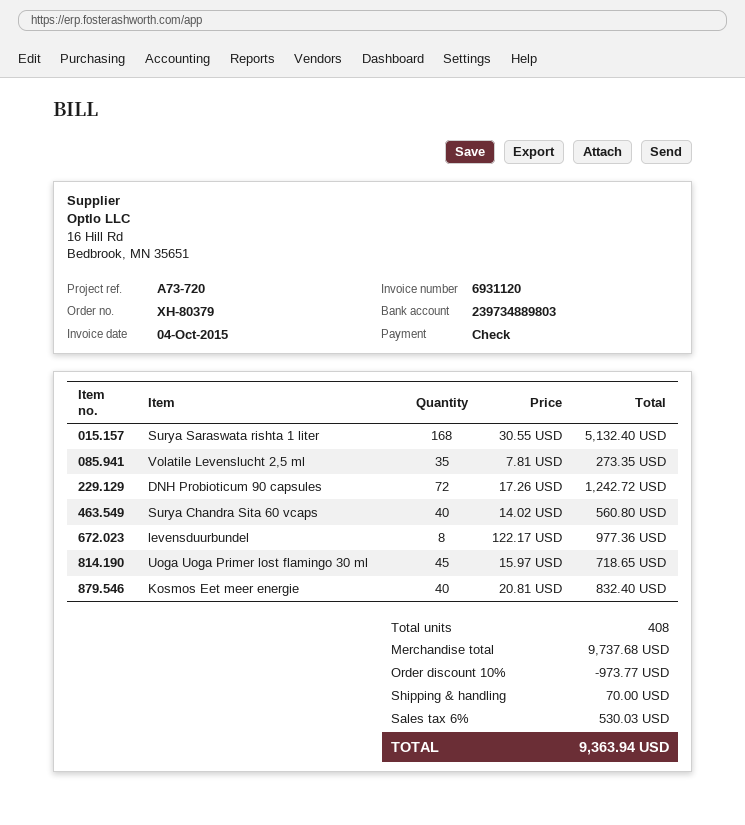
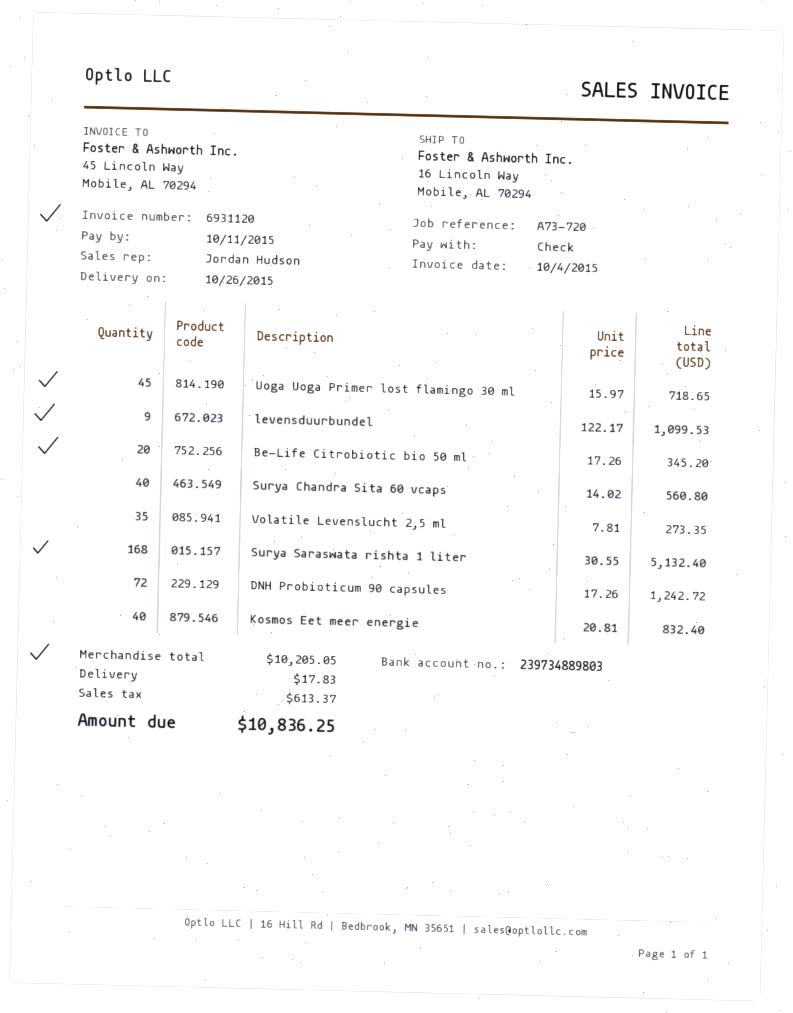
levensduurbundel: 8 x 122.17 = 977.36 -> 9 x 122.17 = 1099.53
Be-Life Citrobiotic bio 50 ml: none -> 20 x 17.26 = 345.20
subtotal: 9737.68 -> 10205.05
discount: 10% = 973.77 -> none
shipping: 70.00 -> 17.83
tax: 530.03 -> 613.37
total: 9363.94 -> 10836.25

